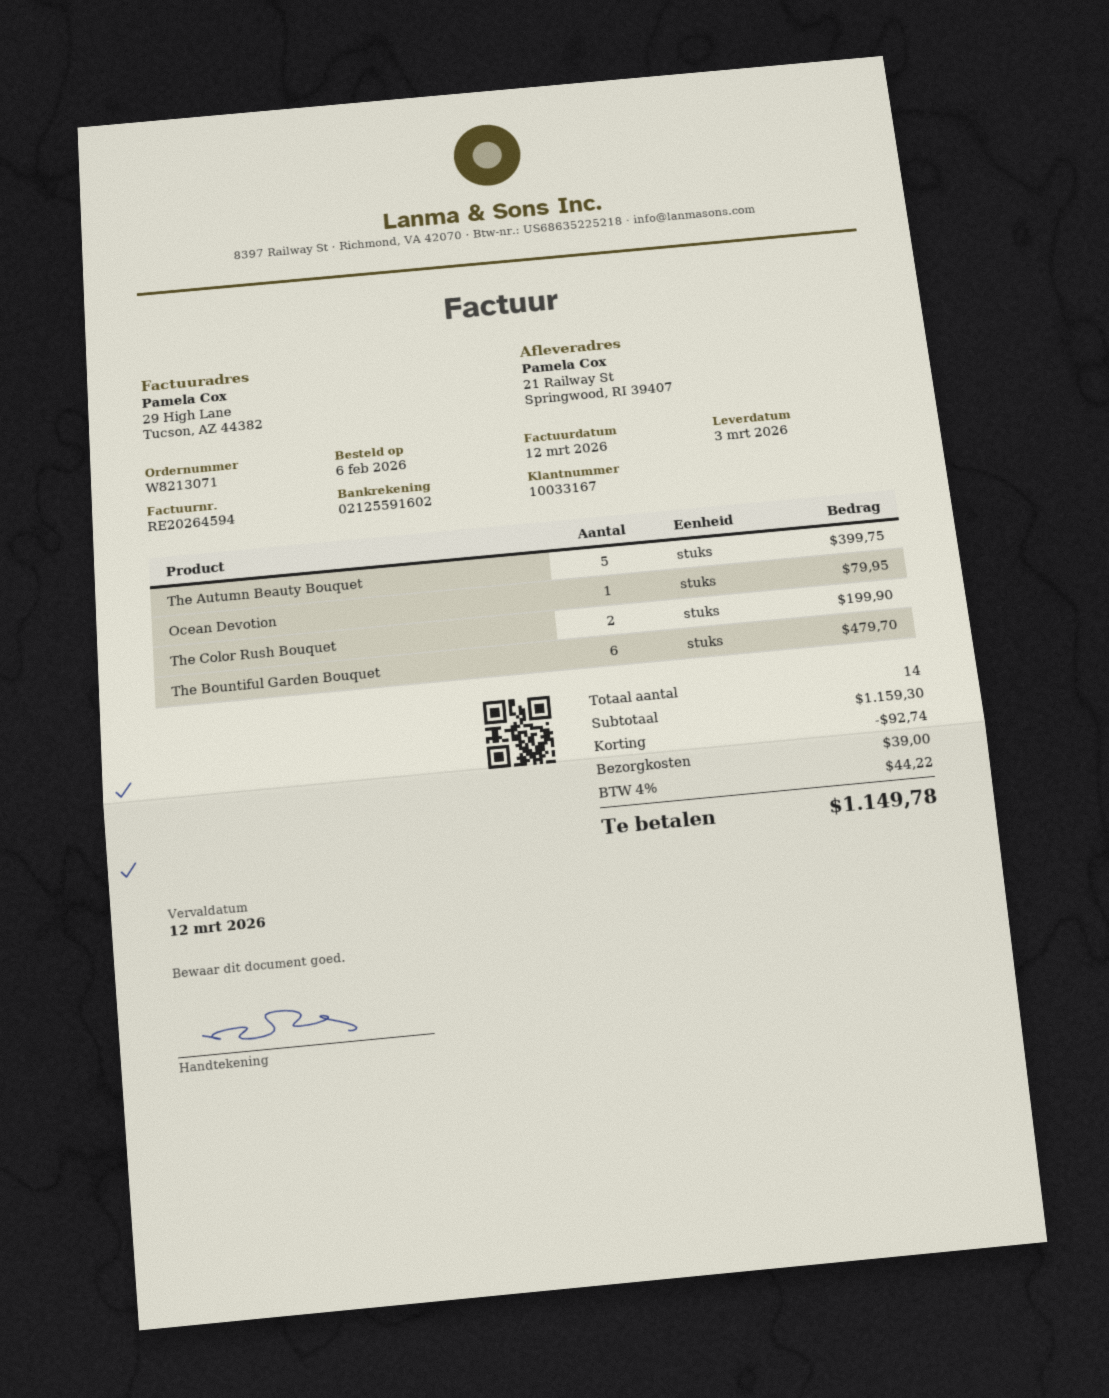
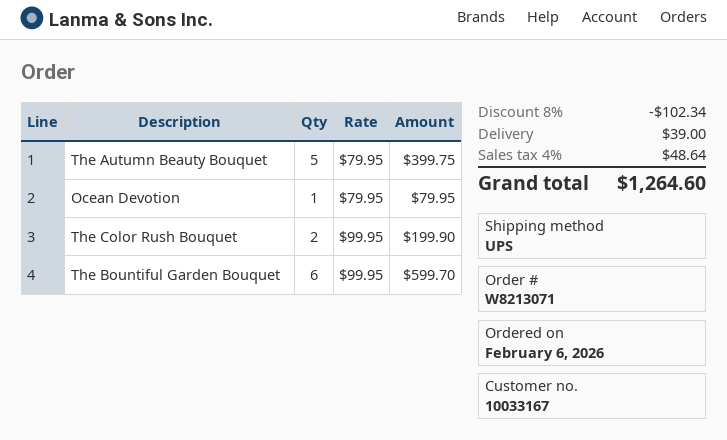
The Bountiful Garden Bouquet: 6 for 479.70 -> 6 for 599.70
discount: 92.74 -> 102.34
tax: 4% = 44.22 -> 4% = 48.64
total: 1149.78 -> 1264.60

